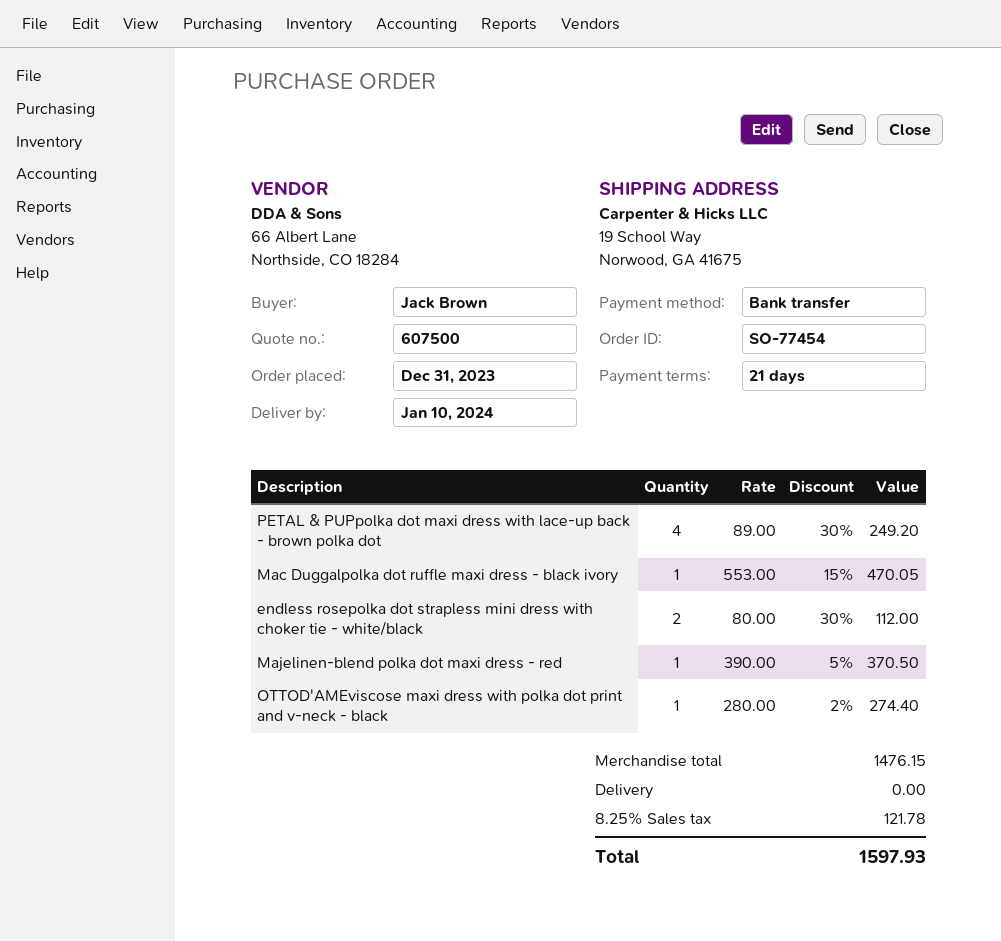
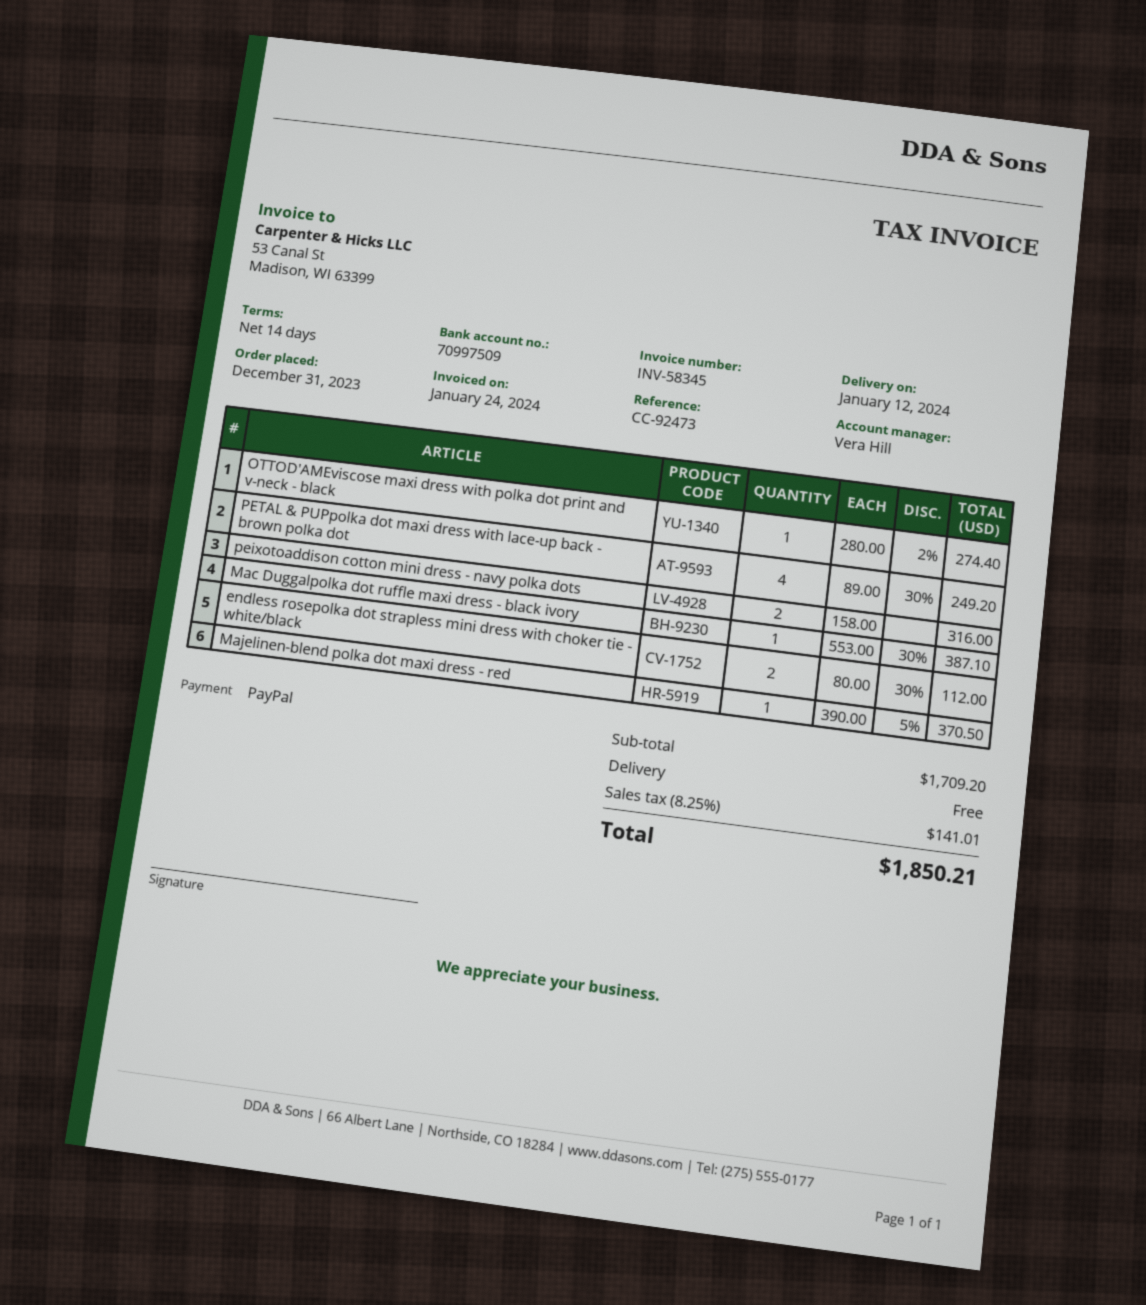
delivery date: 2024-01-10 -> 2024-01-12
payment terms: 21 days -> 14 days
payment method: bank transfer -> PayPal
Mac Duggalpolka dot ruffle maxi dress - black ivory: 1 x 553.00 - 15% = 470.05 -> 1 x 553.00 - 30% = 387.10
peixotoaddison cotton mini dress - navy polka dots: none -> 2 x 158.00 = 316.00
subtotal: 1476.15 -> 1709.20
tax: 8.25% = 121.78 -> 8.25% = 141.01
total: 1597.93 -> 1850.21

